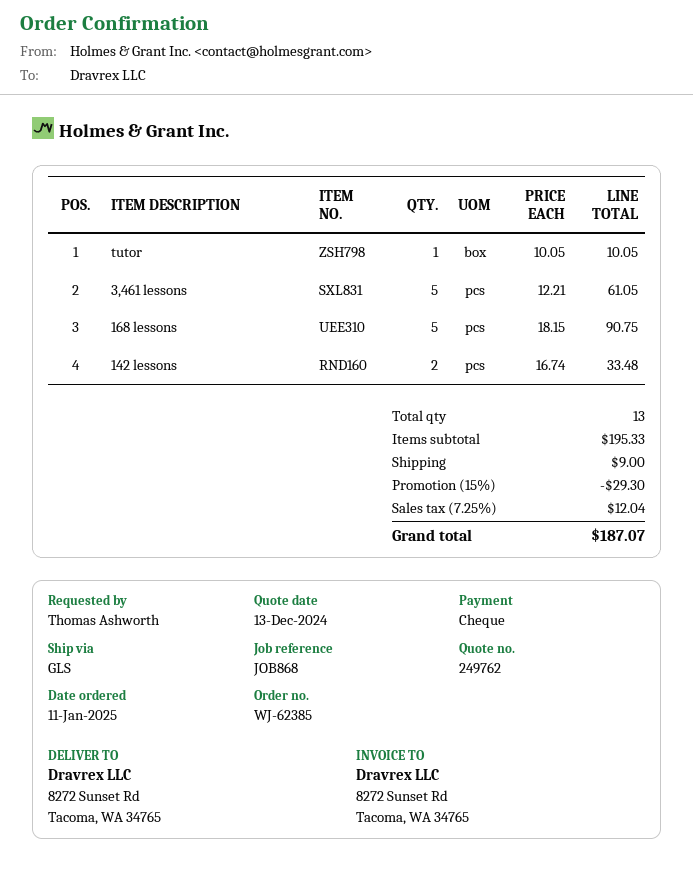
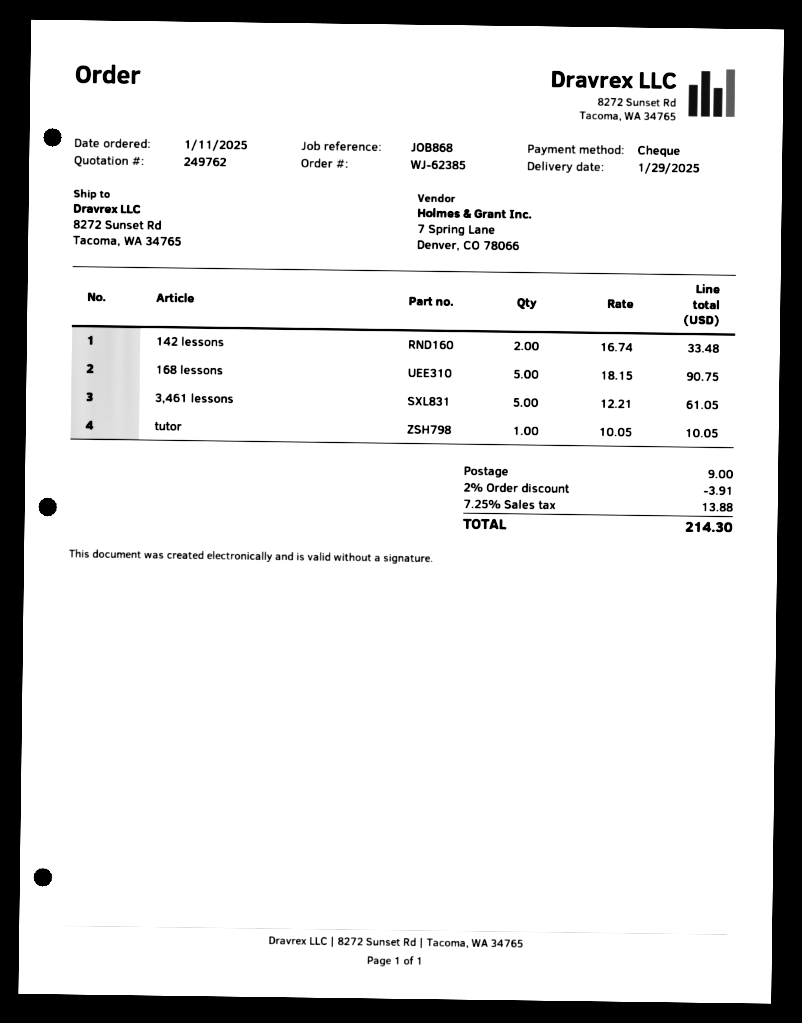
discount: 15% = 29.30 -> 2% = 3.91
tax: 7.25% = 12.04 -> 7.25% = 13.88
total: 187.07 -> 214.30

